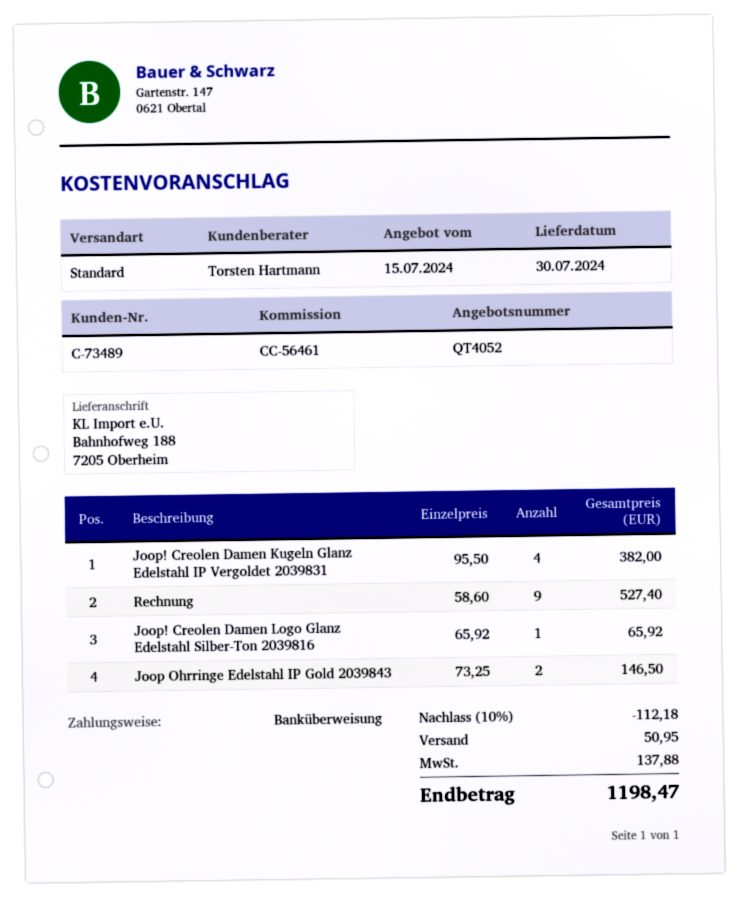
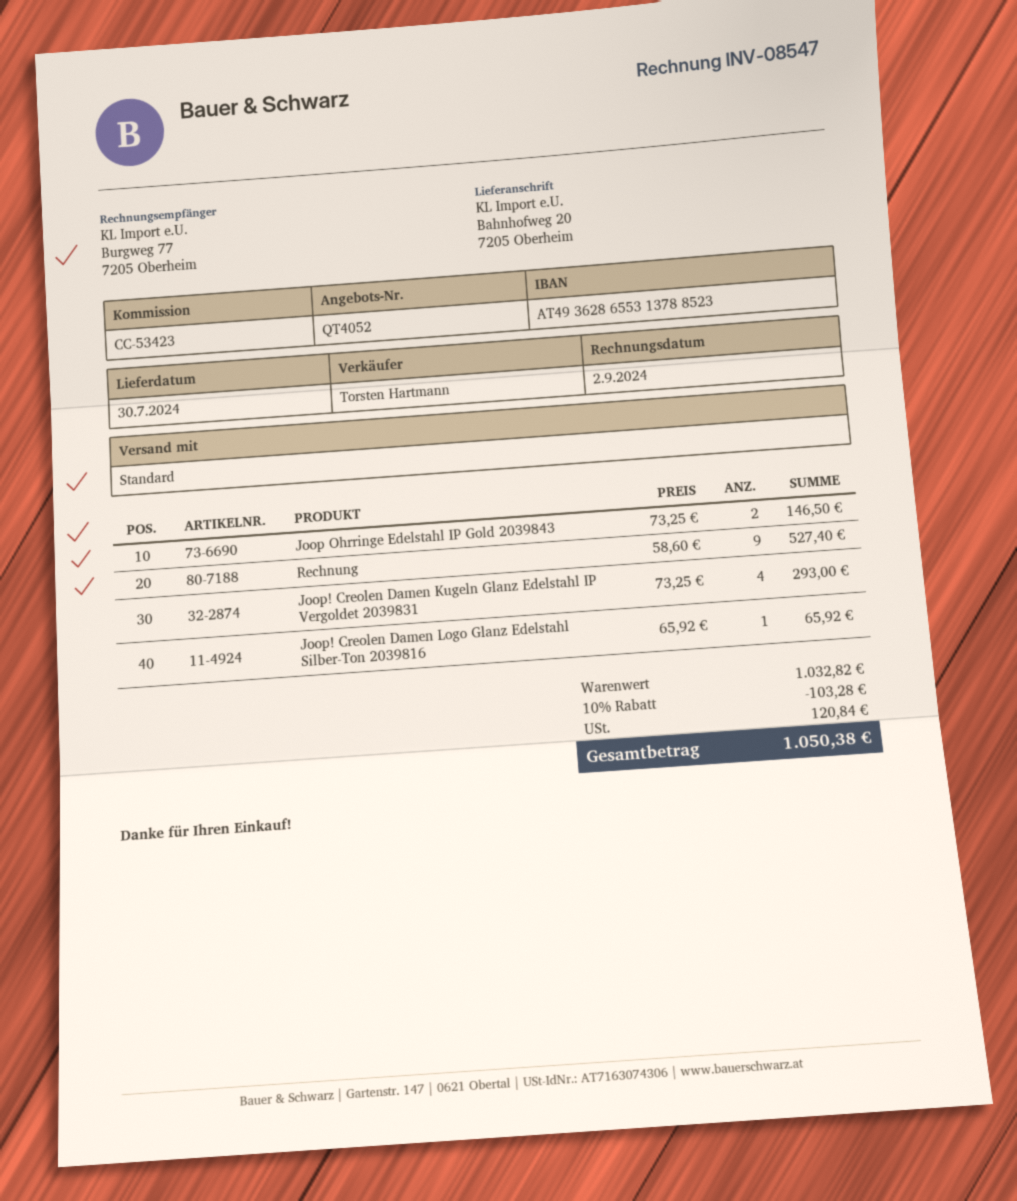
reference: CC-56461 -> CC-53423
ship to: Bahnhofweg 188, 7205 Oberheim -> Bahnhofweg 20, 7205 Oberheim
Joop! Creolen Damen Kugeln Glanz Edelstahl IP Vergoldet 2039831: 4 x 95.50 = 382.00 -> 4 x 73.25 = 293.00
discount: 10% = 112.18 -> 10% = 103.28
shipping: 50.95 -> none
tax: 137.88 -> 120.84
total: 1198.47 -> 1050.38

